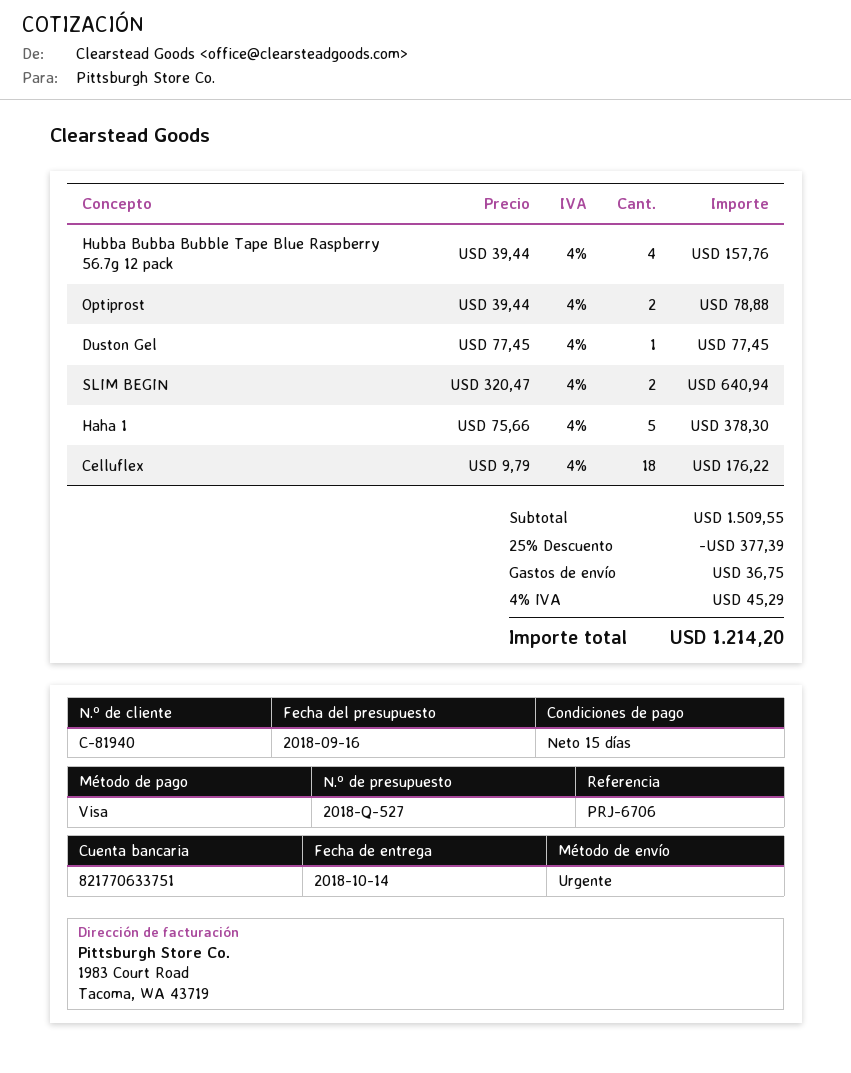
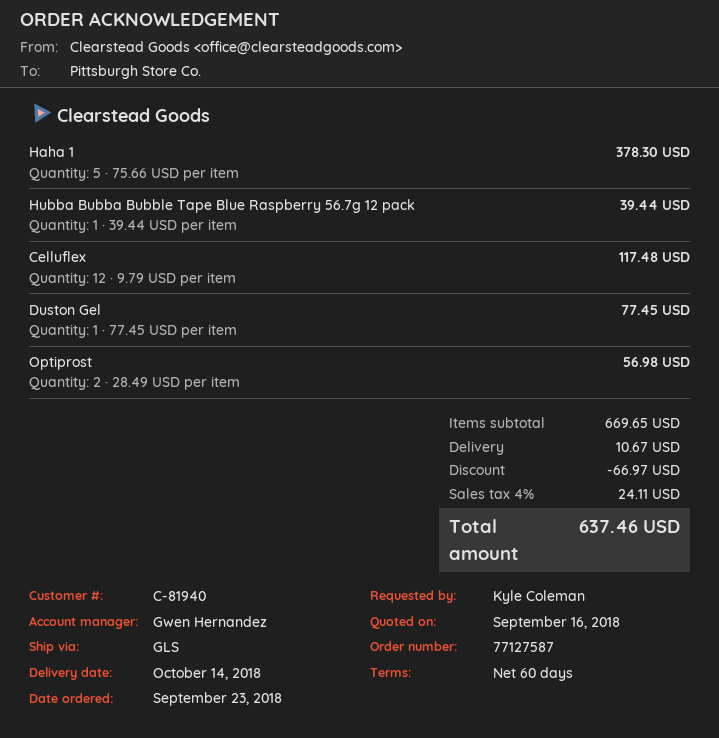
payment terms: 15 days -> 60 days
shipping method: express -> GLS
Hubba Bubba Bubble Tape Blue Raspberry 56.7g 12 pack: 4 x 39.44 = 157.76 -> 1 x 39.44 = 39.44
Optiprost: 2 x 39.44 = 78.88 -> 2 x 28.49 = 56.98
SLIM BEGIN: 2 x 320.47 = 640.94 -> none
Celluflex: 18 x 9.79 = 176.22 -> 12 x 9.79 = 117.48
subtotal: 1509.55 -> 669.65
discount: 377.39 -> 66.97
shipping: 36.75 -> 10.67
tax: 4% = 45.29 -> 4% = 24.11
total: 1214.20 -> 637.46

